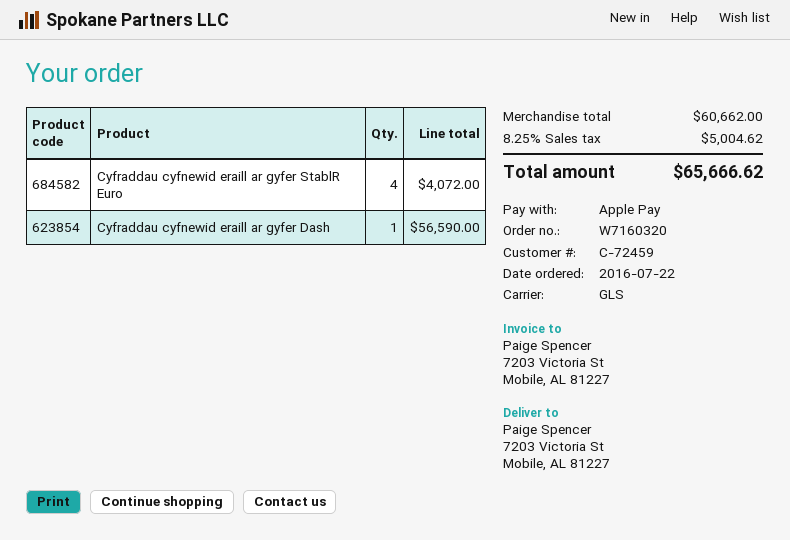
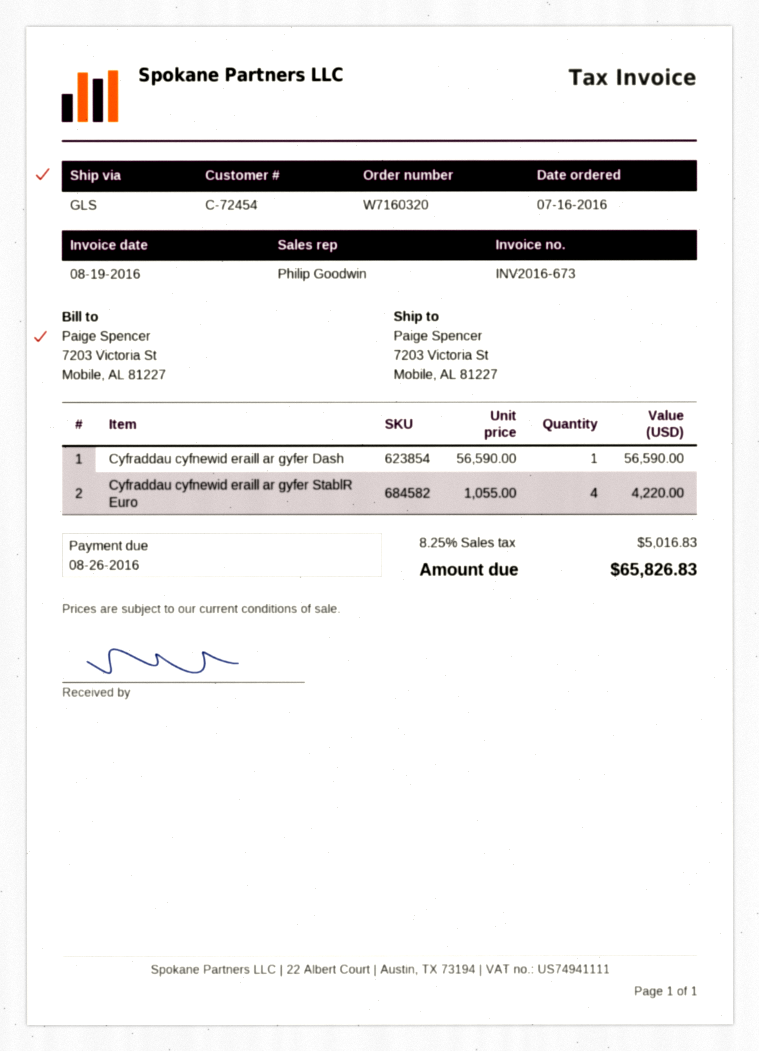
order date: 2016-07-22 -> 2016-07-16
customer number: C-72459 -> C-72454
Cyfraddau cyfnewid eraill ar gyfer StablR Euro: 4 for 4072.00 -> 4 for 4220.00
tax: 8.25% = 5004.62 -> 8.25% = 5016.83
total: 65666.62 -> 65826.83

